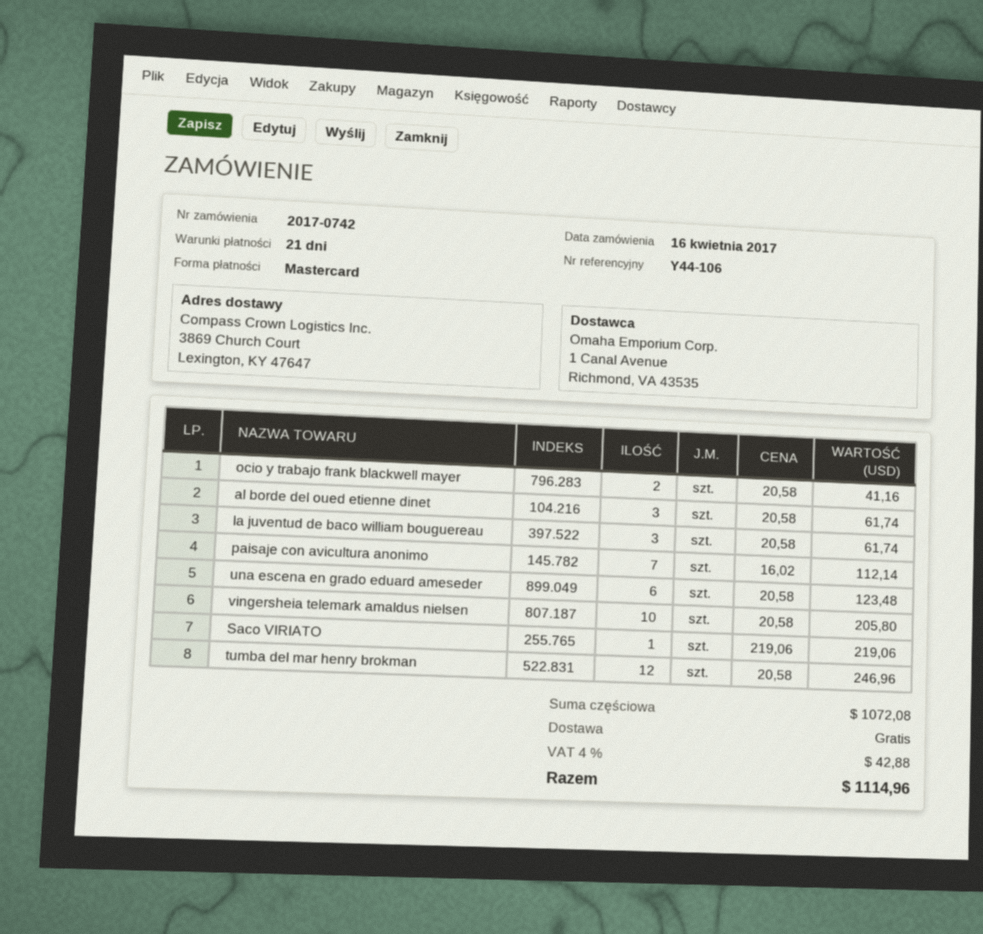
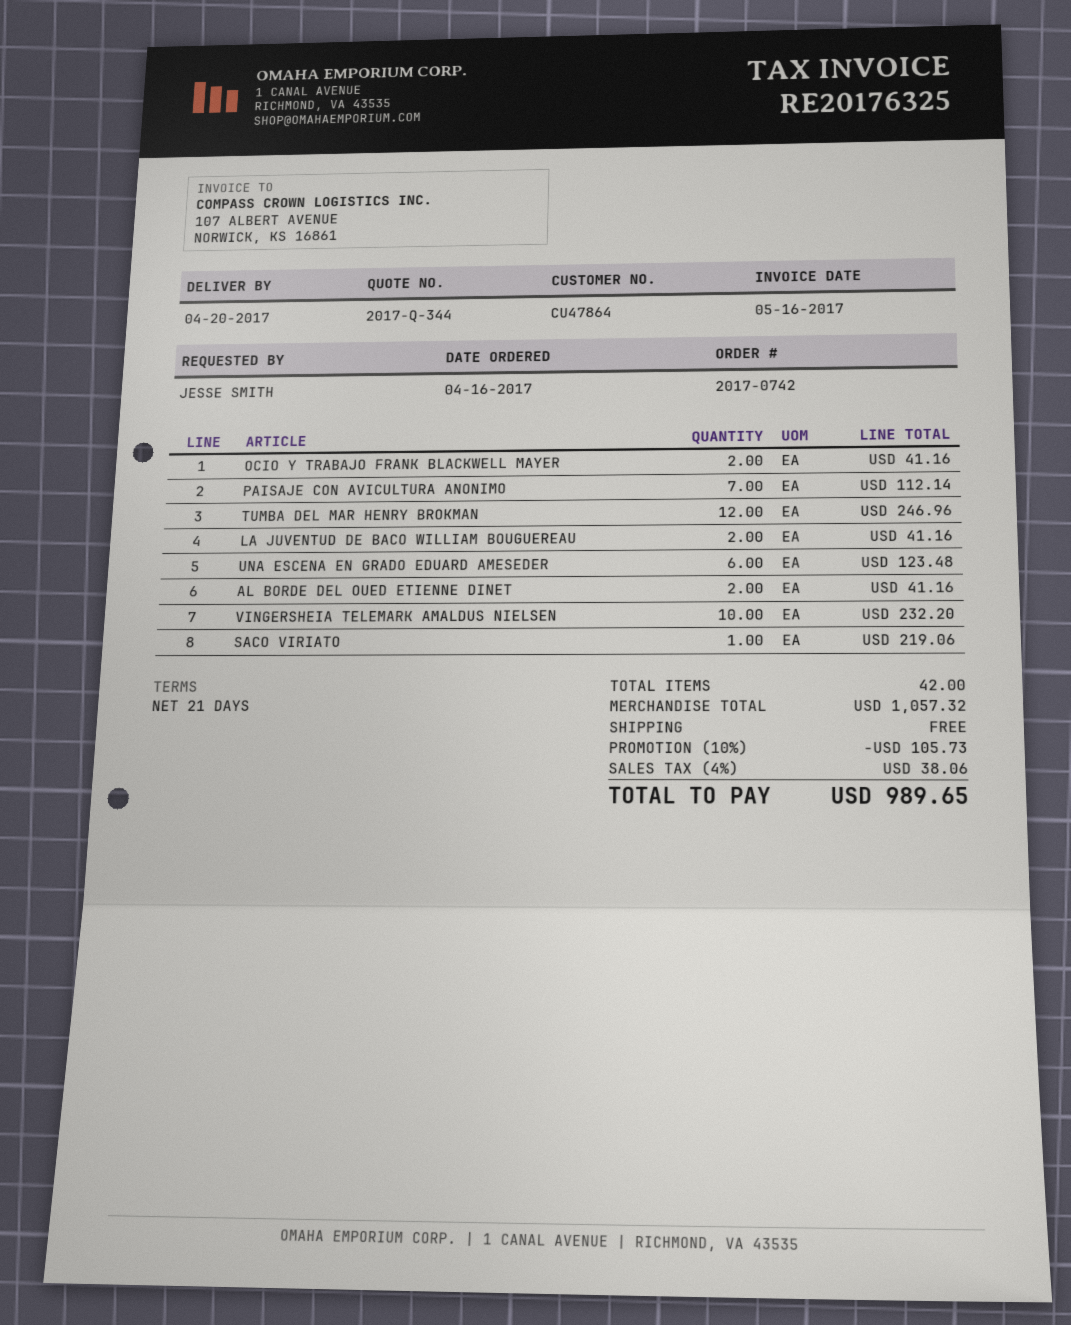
al borde del oued etienne dinet: 3 for 61.74 -> 2 for 41.16
la juventud de baco william bouguereau: 3 for 61.74 -> 2 for 41.16
vingersheia telemark amaldus nielsen: 10 for 205.80 -> 10 for 232.20
subtotal: 1072.08 -> 1057.32
discount: none -> 10% = 105.73
tax: 4% = 42.88 -> 4% = 38.06
total: 1114.96 -> 989.65

